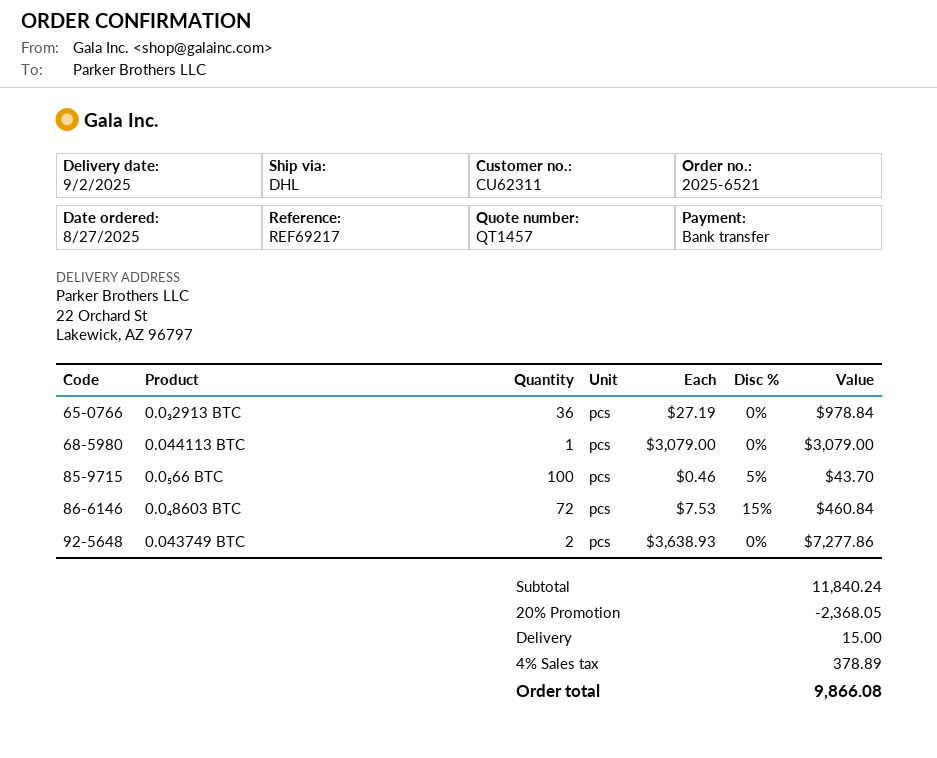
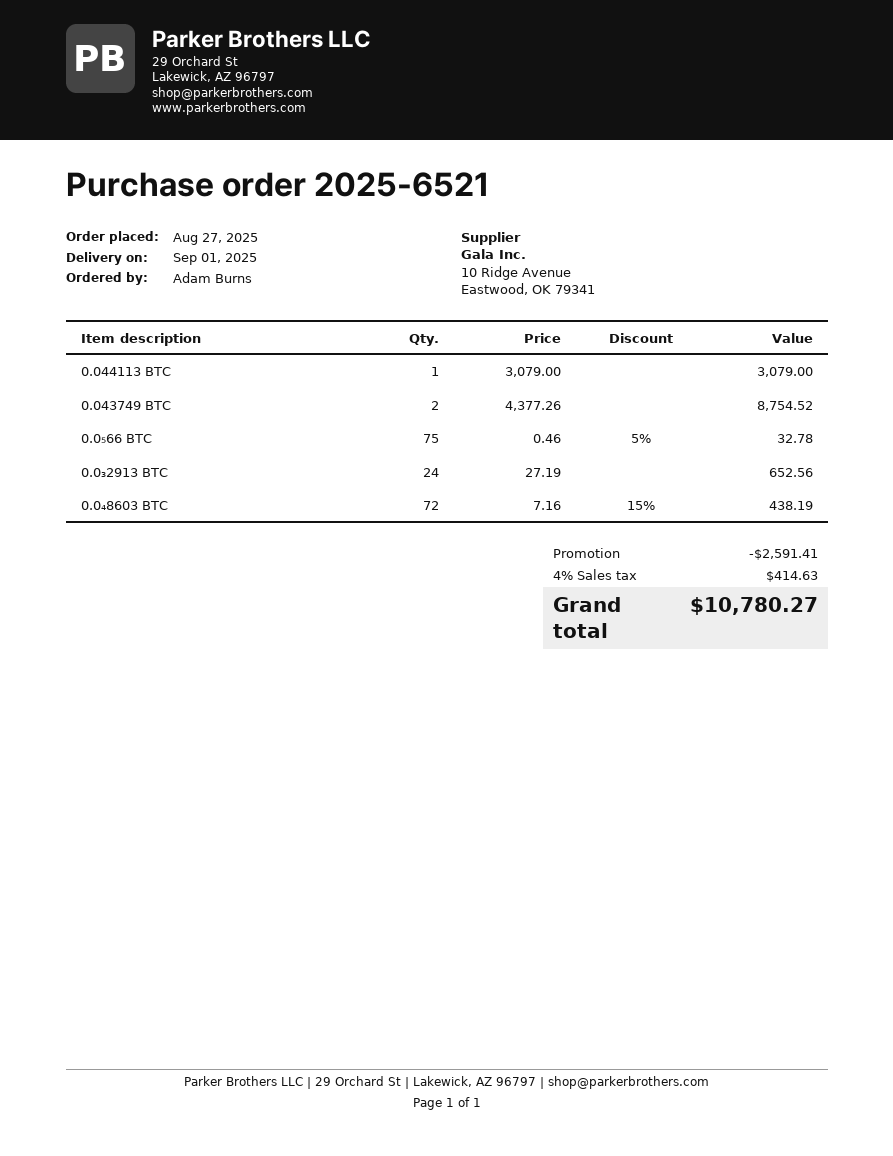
delivery date: 2025-09-02 -> 2025-09-01
0.0₃2913 BTC: 36 x 27.19 = 978.84 -> 24 x 27.19 = 652.56
0.0₅66 BTC: 100 x 0.46 - 5% = 43.70 -> 75 x 0.46 - 5% = 32.78
0.0₄8603 BTC: 72 x 7.53 - 15% = 460.84 -> 72 x 7.16 - 15% = 438.19
0.043749 BTC: 2 x 3638.93 = 7277.86 -> 2 x 4377.26 = 8754.52
discount: 2368.05 -> 2591.41
shipping: 15.00 -> none
tax: 4% = 378.89 -> 4% = 414.63
total: 9866.08 -> 10780.27

